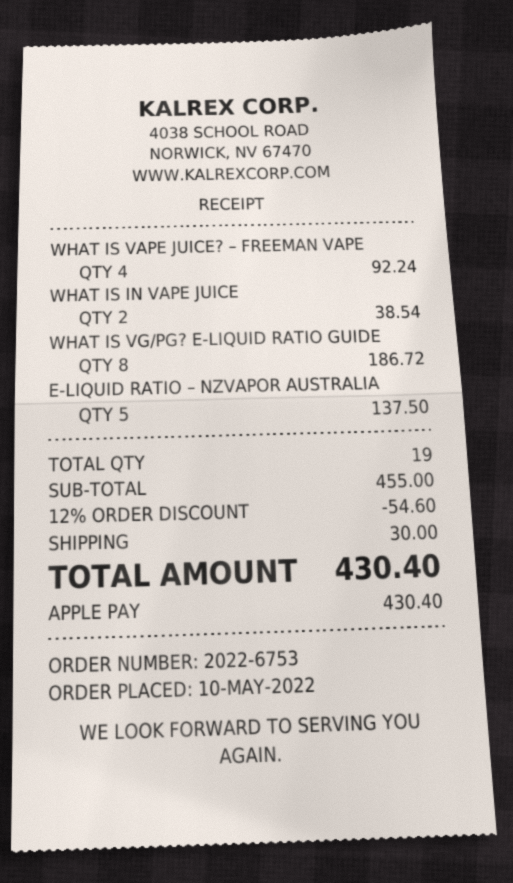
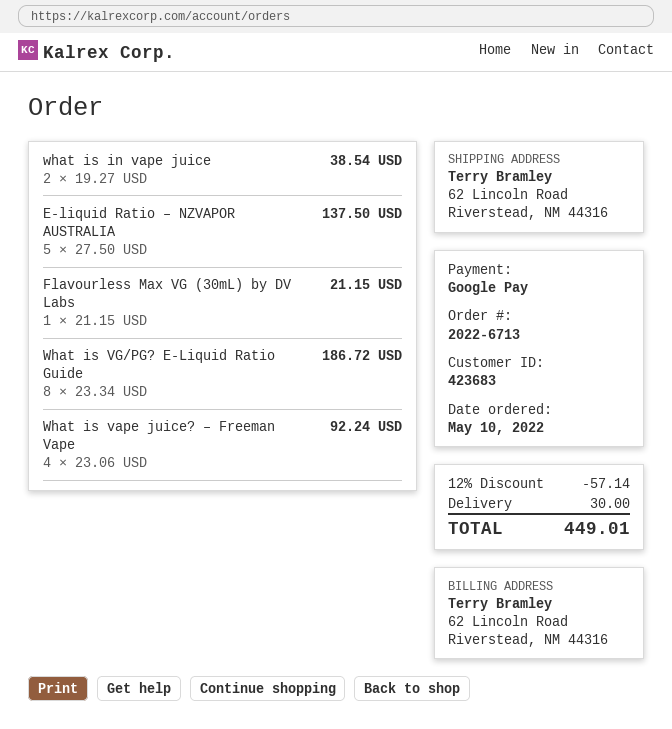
order number: 2022-6753 -> 2022-6713
payment method: Apple Pay -> Google Pay
Flavourless Max VG (30mL) by DV Labs: none -> 1 for 21.15
discount: 12% = 54.60 -> 12% = 57.14
total: 430.40 -> 449.01

